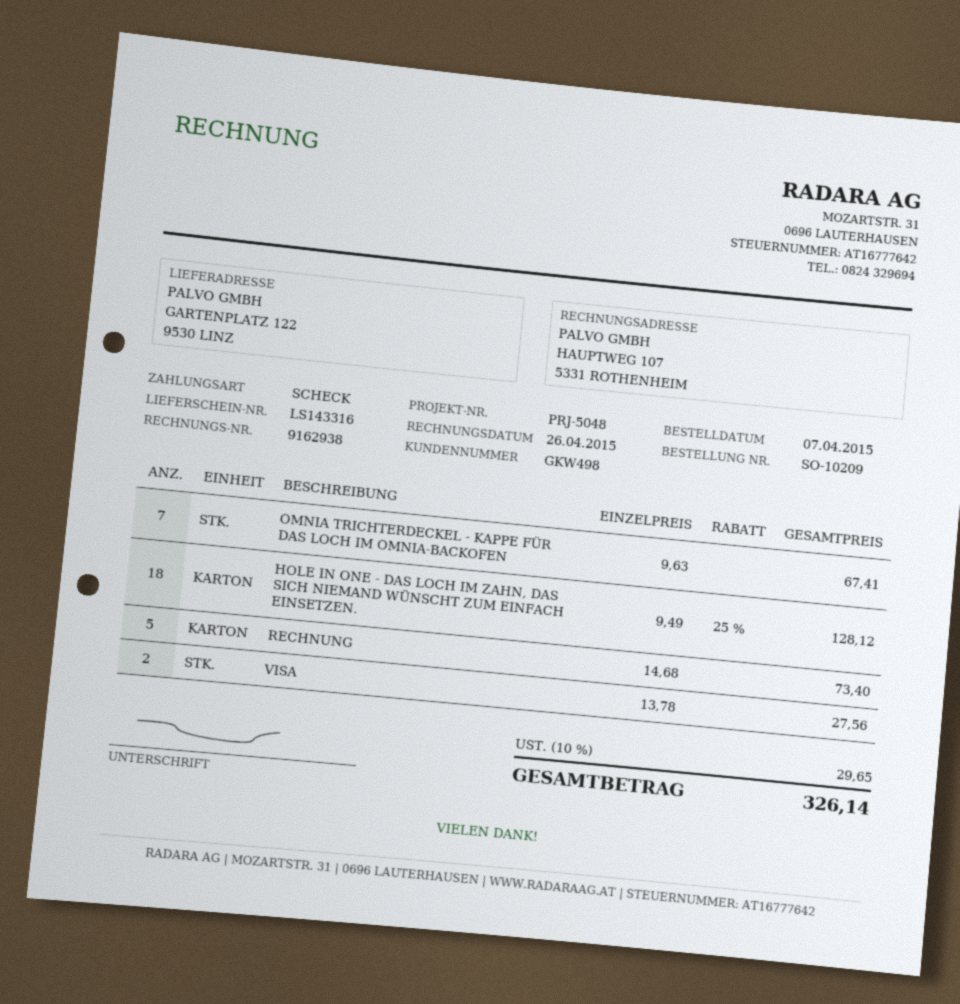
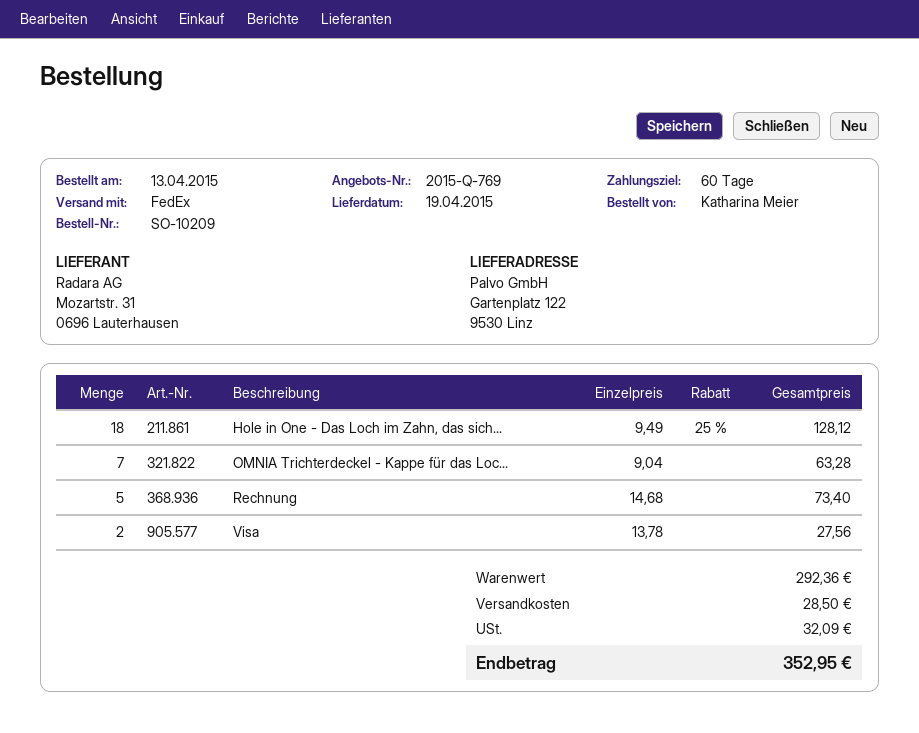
order date: 2015-04-07 -> 2015-04-13
OMNIA TRICHTERDECKEL - KAPPE FÜR DAS LOCH IM OMNIA-BACKOFEN: 7 x 9.63 = 67.41 -> 7 x 9.04 = 63.28
shipping: none -> 28.50
tax: 29.65 -> 32.09
total: 326.14 -> 352.95

